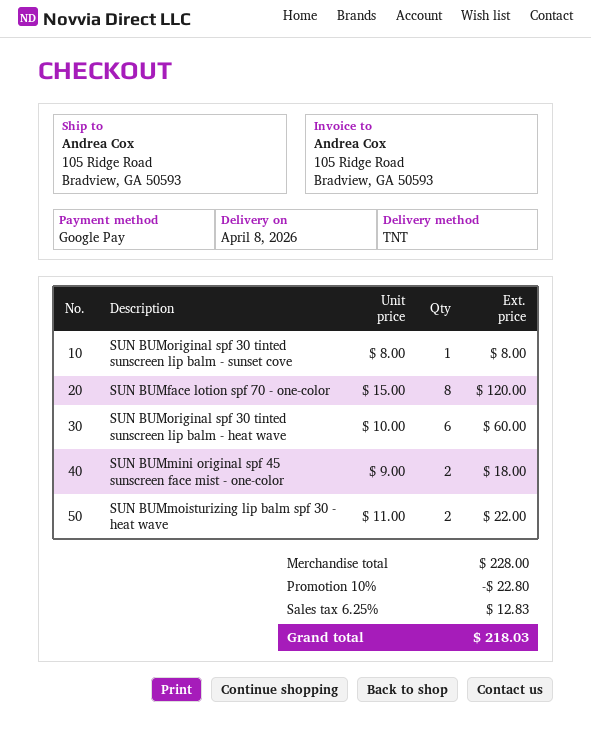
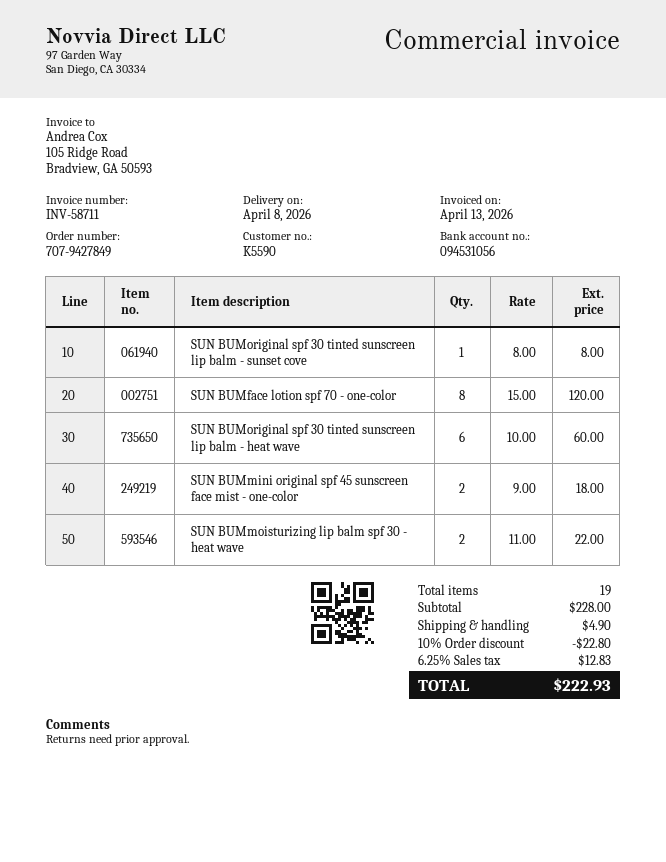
shipping: none -> 4.90
total: 218.03 -> 222.93

